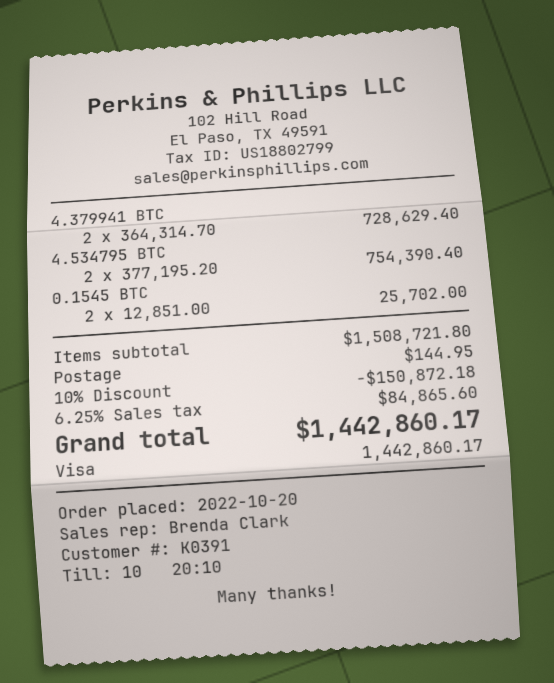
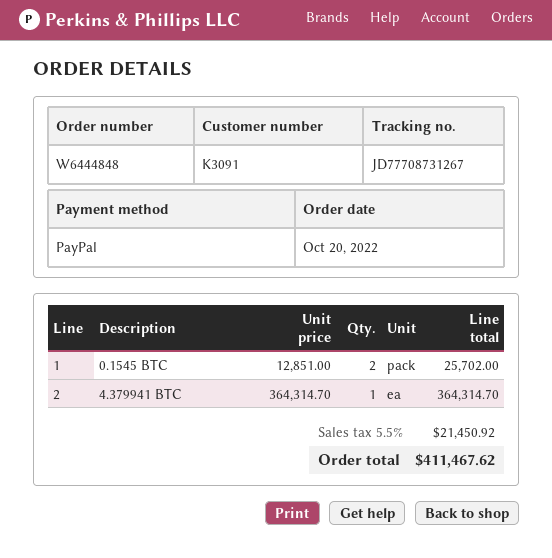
customer number: K0391 -> K3091
payment method: Visa -> PayPal
4.379941 BTC: 2 x 364314.70 = 728629.40 -> 1 x 364314.70 = 364314.70
4.534795 BTC: 2 x 377195.20 = 754390.40 -> none
discount: 10% = 150872.18 -> none
shipping: 144.95 -> none
tax: 6.25% = 84865.60 -> 5.5% = 21450.92
total: 1442860.17 -> 411467.62

